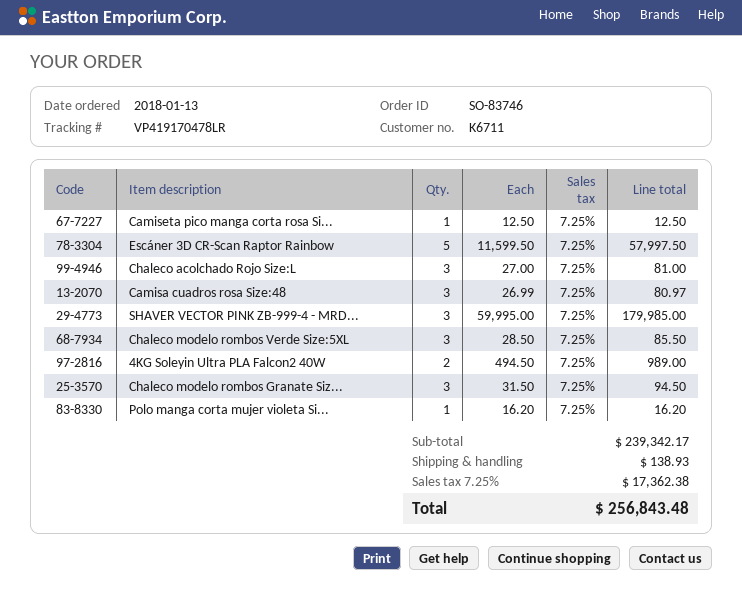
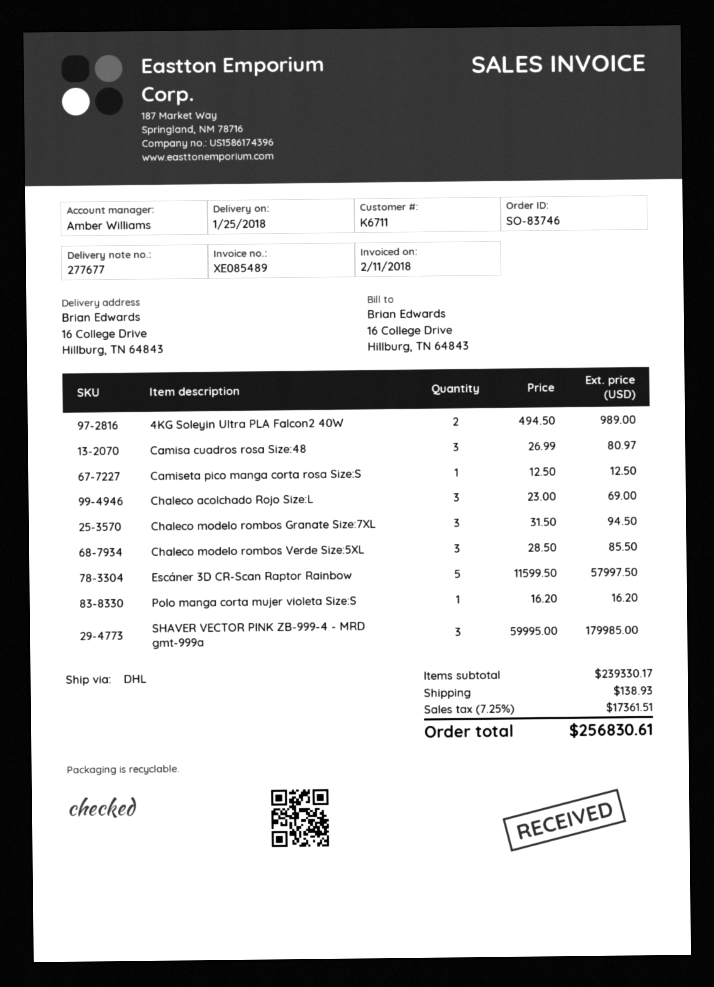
Chaleco acolchado Rojo Size:L: 3 x 27.00 = 81.00 -> 3 x 23.00 = 69.00
subtotal: 239342.17 -> 239330.17
tax: 7.25% = 17362.38 -> 7.25% = 17361.51
total: 256843.48 -> 256830.61

